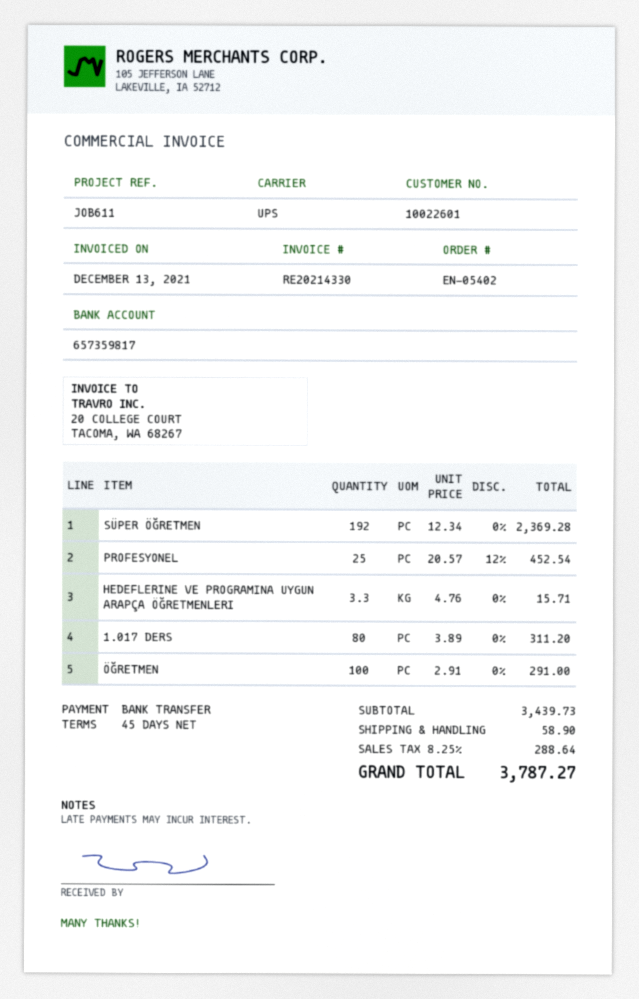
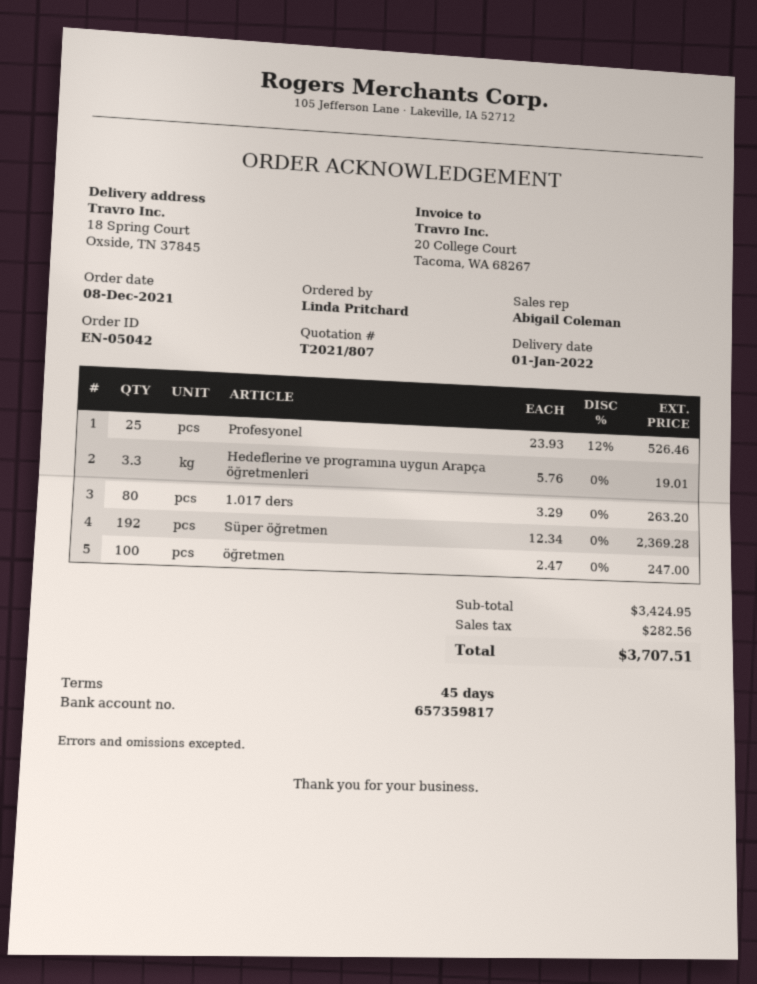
order number: EN-05402 -> EN-05042
PROFESYONEL: 25 x 20.57 - 12% = 452.54 -> 25 x 23.93 - 12% = 526.46
HEDEFLERINE VE PROGRAMINA UYGUN ARAPÇA ÖĞRETMENLERI: 3.3 x 4.76 = 15.71 -> 3.3 x 5.76 = 19.01
1.017 DERS: 80 x 3.89 = 311.20 -> 80 x 3.29 = 263.20
ÖĞRETMEN: 100 x 2.91 = 291.00 -> 100 x 2.47 = 247.00
subtotal: 3439.73 -> 3424.95
shipping: 58.90 -> none
tax: 288.64 -> 282.56
total: 3787.27 -> 3707.51

